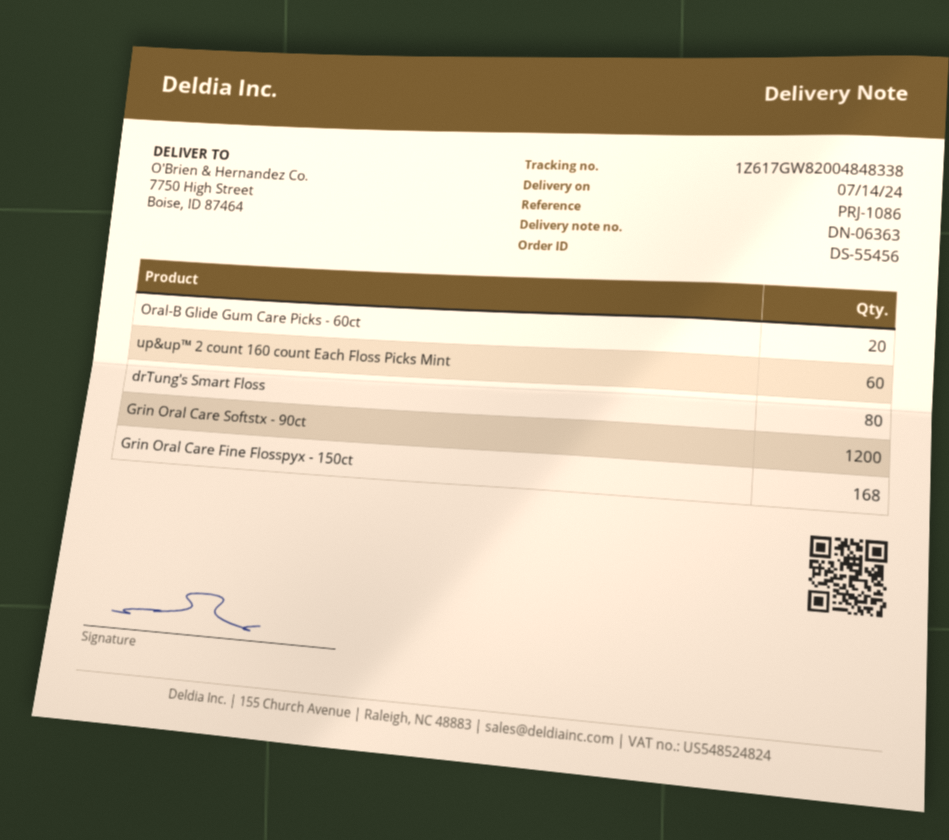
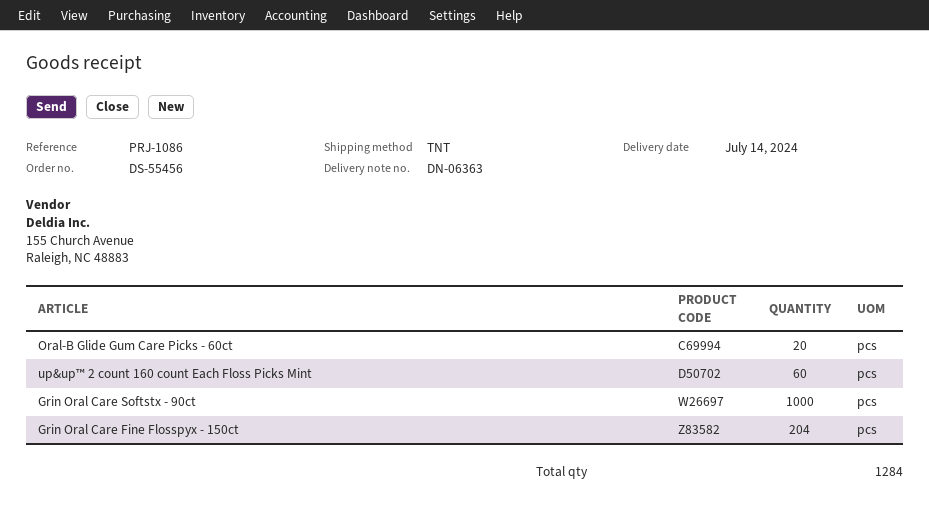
drTung's Smart Floss: 80 -> none
Grin Oral Care Softstx - 90ct: 1200 -> 1000
Grin Oral Care Fine Flosspyx - 150ct: 168 -> 204

